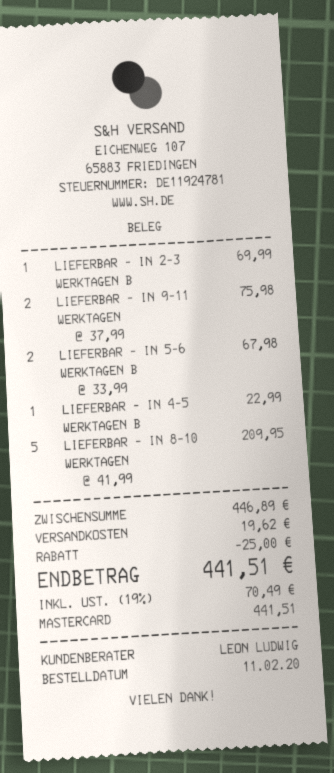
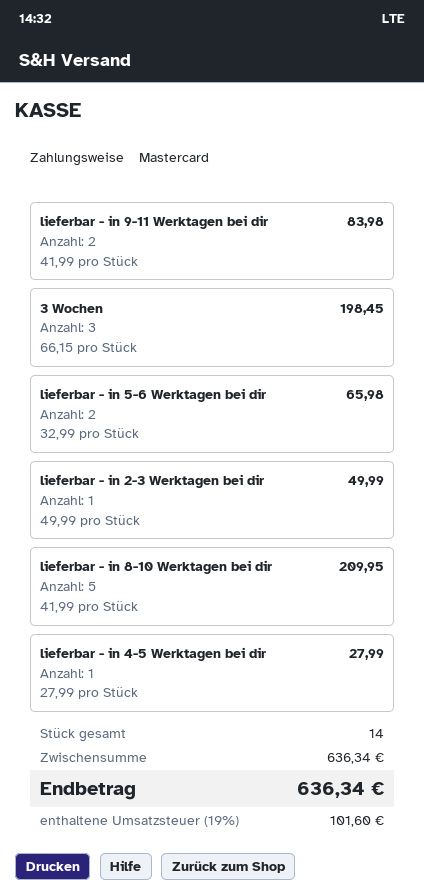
LIEFERBAR - IN 2-3 WERKTAGEN B: 1 x 69.99 = 69.99 -> 1 x 49.99 = 49.99
LIEFERBAR - IN 9-11 WERKTAGEN: 2 x 37.99 = 75.98 -> 2 x 41.99 = 83.98
LIEFERBAR - IN 5-6 WERKTAGEN B: 2 x 33.99 = 67.98 -> 2 x 32.99 = 65.98
LIEFERBAR - IN 4-5 WERKTAGEN B: 1 x 22.99 = 22.99 -> 1 x 27.99 = 27.99
3 Wochen: none -> 3 x 66.15 = 198.45
subtotal: 446.89 -> 636.34
discount: 25.00 -> none
shipping: 19.62 -> none
tax: 19% = 70.49 -> 19% = 101.60
total: 441.51 -> 636.34

